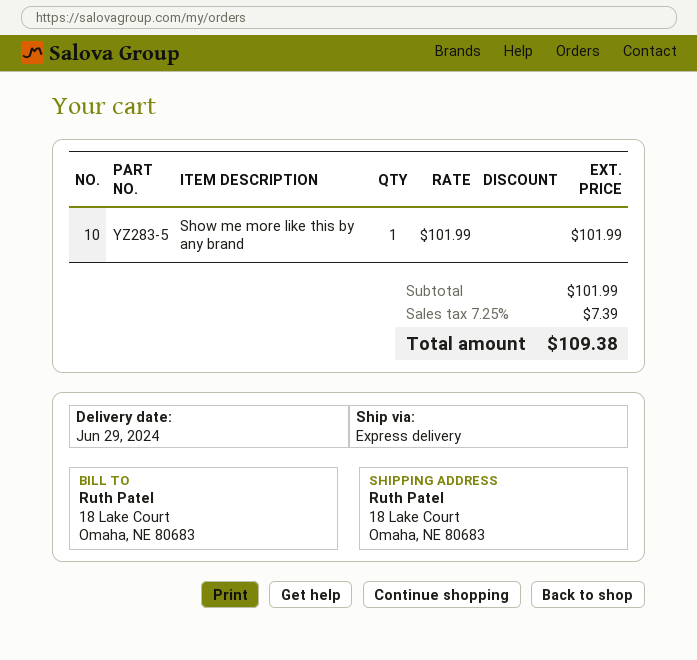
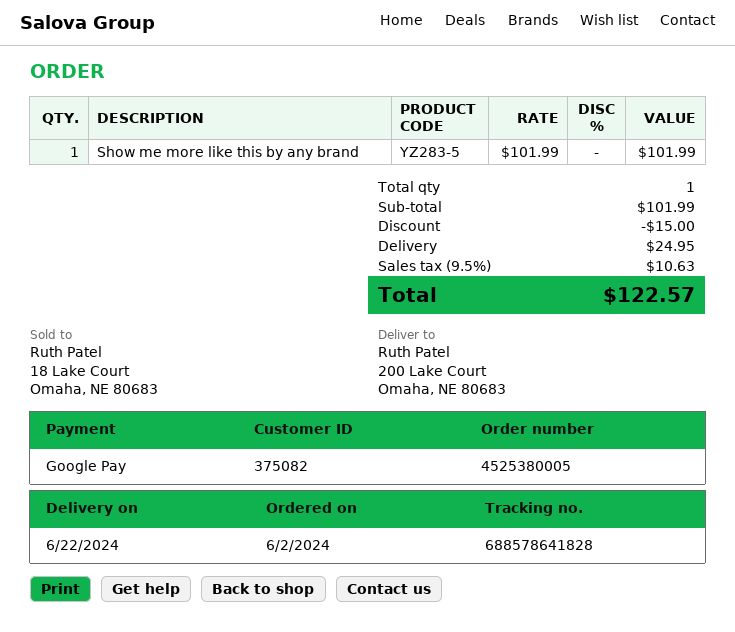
delivery date: 2024-06-29 -> 2024-06-22
ship to: 18 Lake Court, Omaha, NE 80683 -> 200 Lake Court, Omaha, NE 80683
discount: none -> 15.00
shipping: none -> 24.95
tax: 7.25% = 7.39 -> 9.5% = 10.63
total: 109.38 -> 122.57

